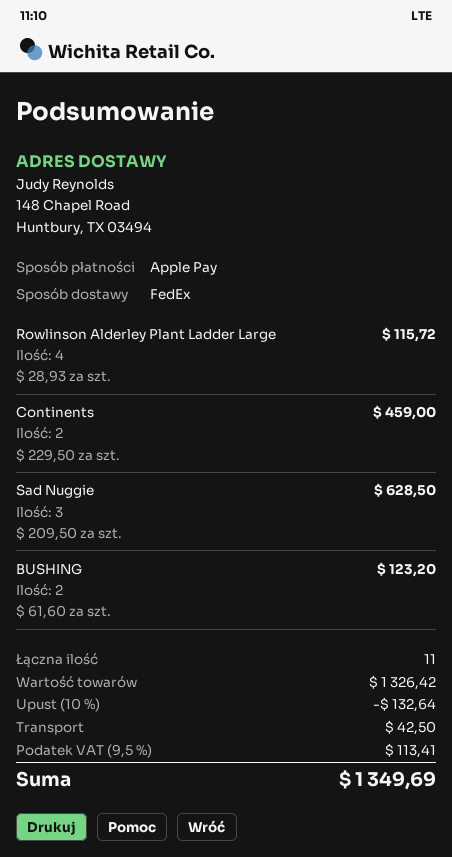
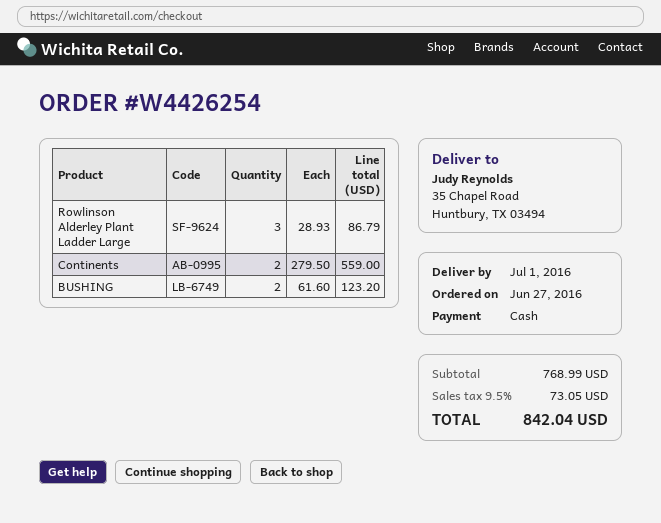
payment method: Apple Pay -> cash
ship to: 148 Chapel Road, Huntbury, TX 03494 -> 35 Chapel Road, Huntbury, TX 03494
Rowlinson Alderley Plant Ladder Large: 4 x 28.93 = 115.72 -> 3 x 28.93 = 86.79
Continents: 2 x 229.50 = 459.00 -> 2 x 279.50 = 559.00
Sad Nuggie: 3 x 209.50 = 628.50 -> none
subtotal: 1326.42 -> 768.99
discount: 10% = 132.64 -> none
shipping: 42.50 -> none
tax: 9.5% = 113.41 -> 9.5% = 73.05
total: 1349.69 -> 842.04

